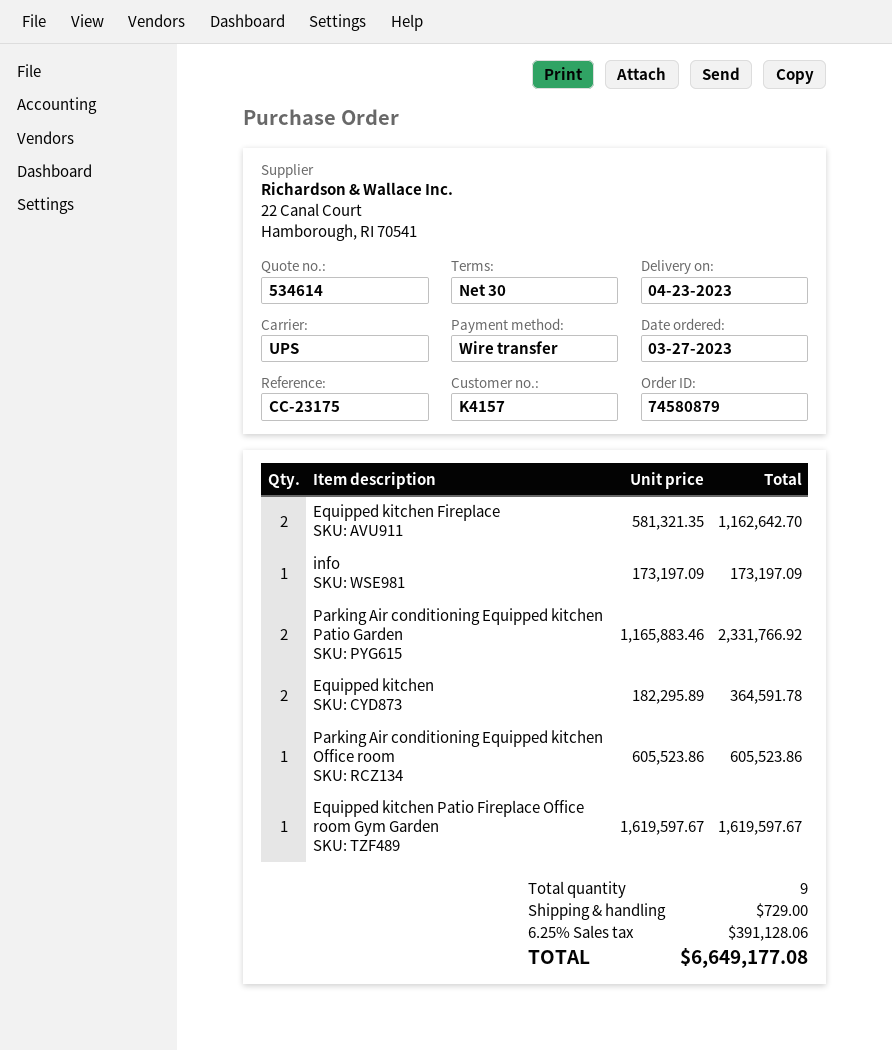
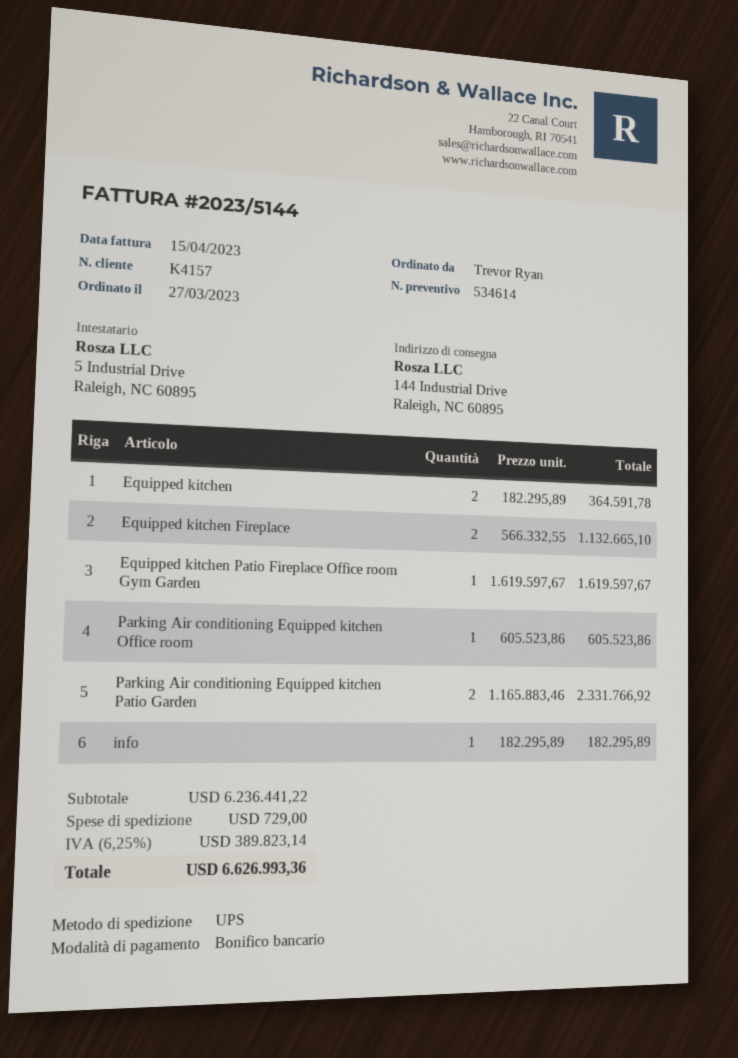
Equipped kitchen Fireplace: 2 x 581321.35 = 1162642.70 -> 2 x 566332.55 = 1132665.10
info: 1 x 173197.09 = 173197.09 -> 1 x 182295.89 = 182295.89
tax: 6.25% = 391128.06 -> 6.25% = 389823.14
total: 6649177.08 -> 6626993.36

